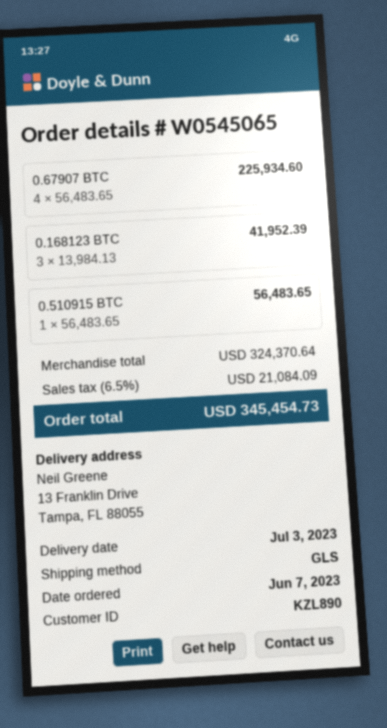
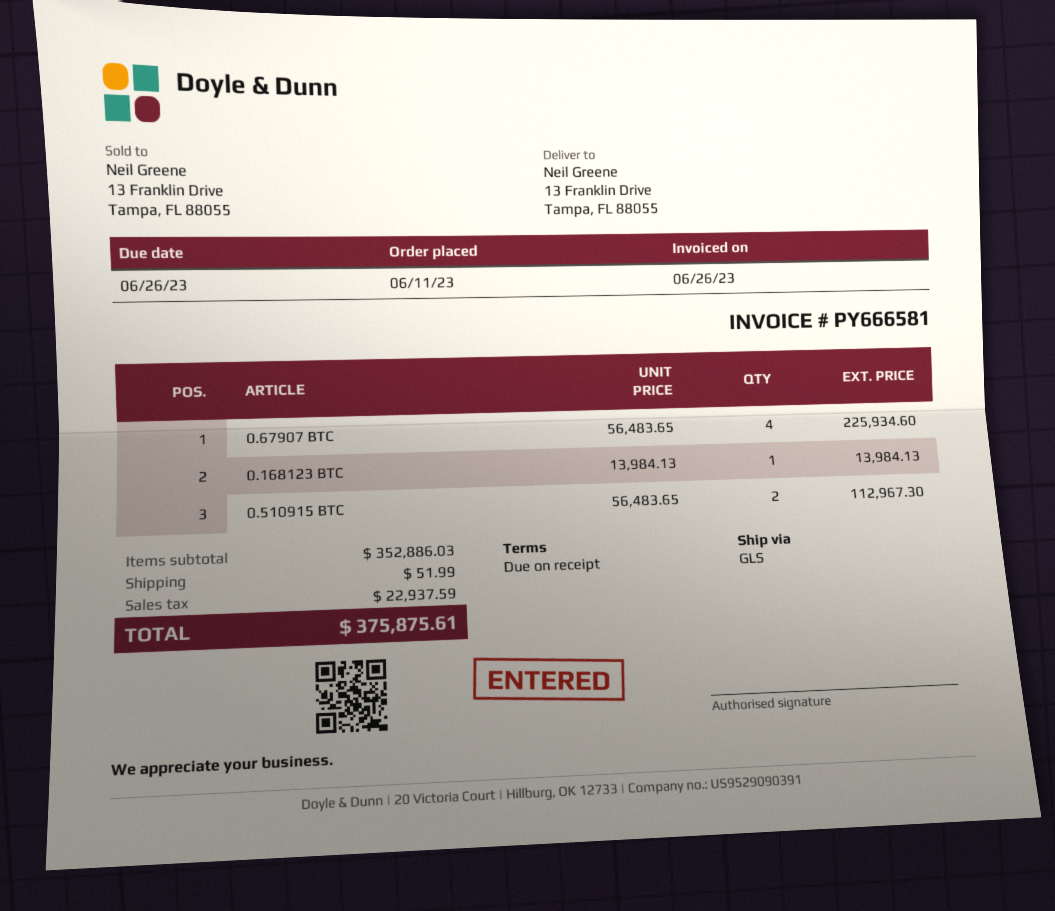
order date: 2023-06-07 -> 2023-06-11
0.168123 BTC: 3 x 13984.13 = 41952.39 -> 1 x 13984.13 = 13984.13
0.510915 BTC: 1 x 56483.65 = 56483.65 -> 2 x 56483.65 = 112967.30
subtotal: 324370.64 -> 352886.03
shipping: none -> 51.99
tax: 21084.09 -> 22937.59
total: 345454.73 -> 375875.61

